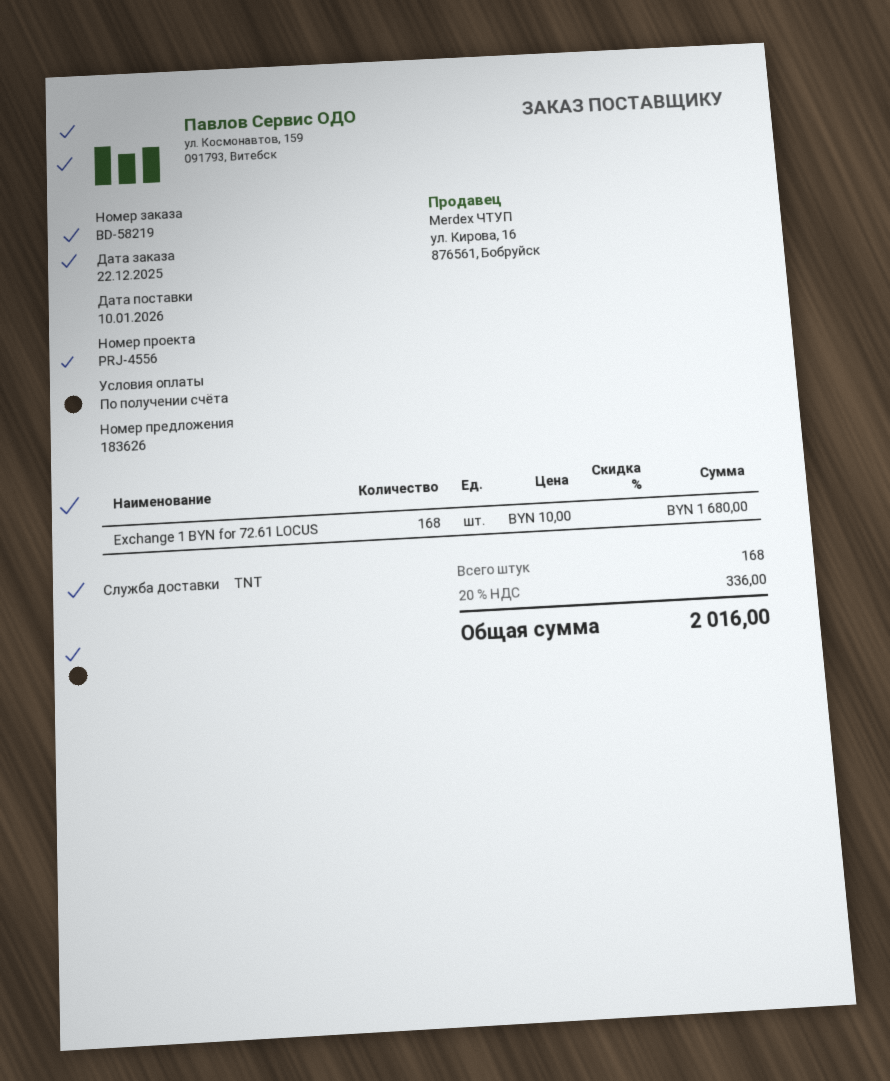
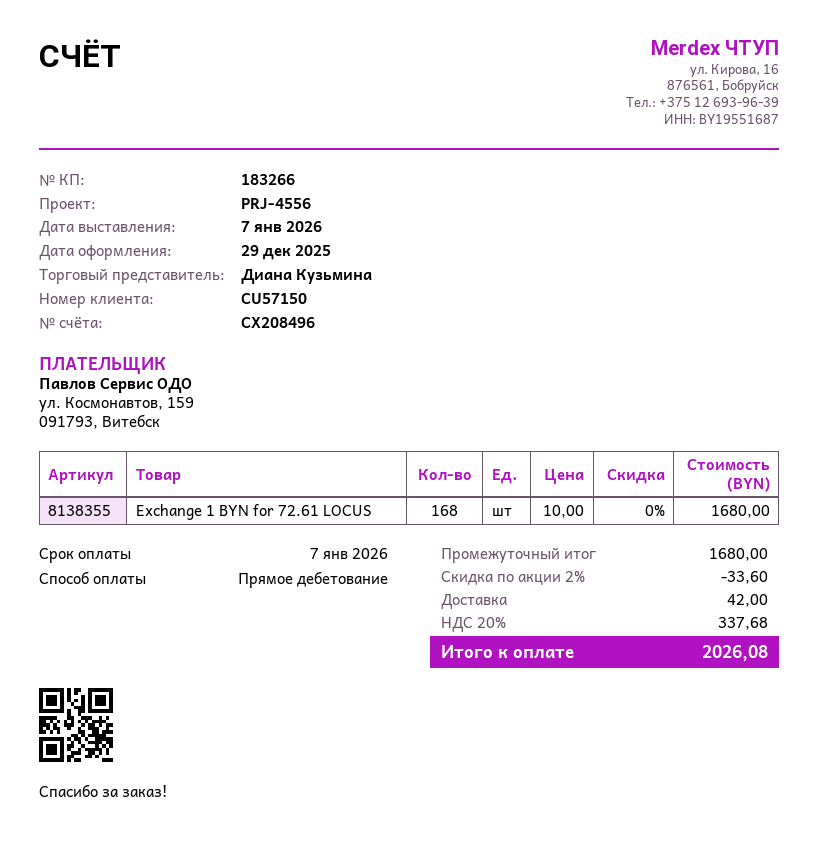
quote number: 183626 -> 183266
order date: 2025-12-22 -> 2025-12-29
discount: none -> 2% = 33.60
shipping: none -> 42.00
tax: 20% = 336.00 -> 20% = 337.68
total: 2016.00 -> 2026.08

